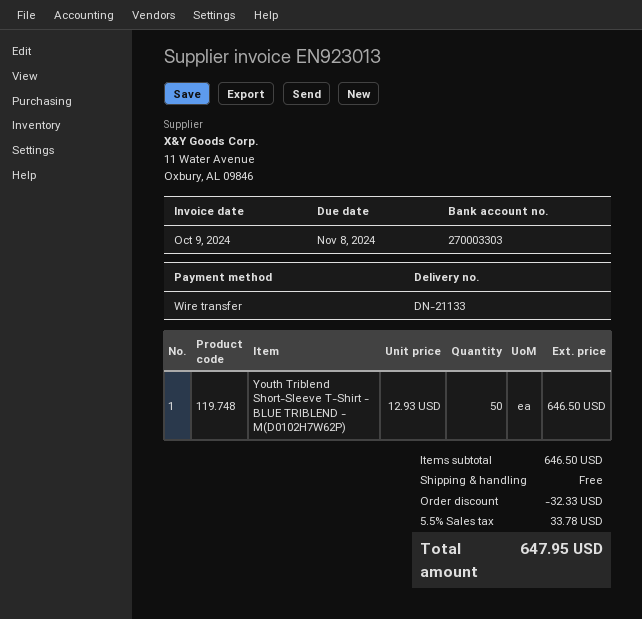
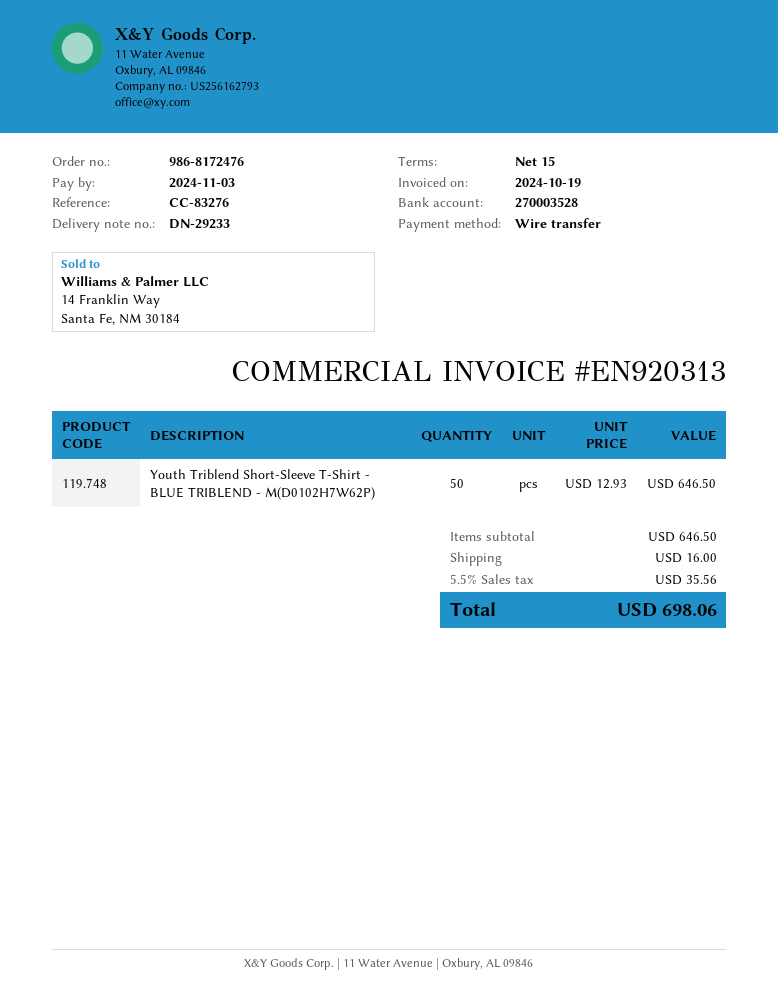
delivery note number: DN-21133 -> DN-29233
invoice number: EN923013 -> EN920313
invoice date: 2024-10-09 -> 2024-10-19
due date: 2024-11-08 -> 2024-11-03
bank account: 270003303 -> 270003528
discount: 32.33 -> none
shipping: 0.00 -> 16.00
tax: 5.5% = 33.78 -> 5.5% = 35.56
total: 647.95 -> 698.06

